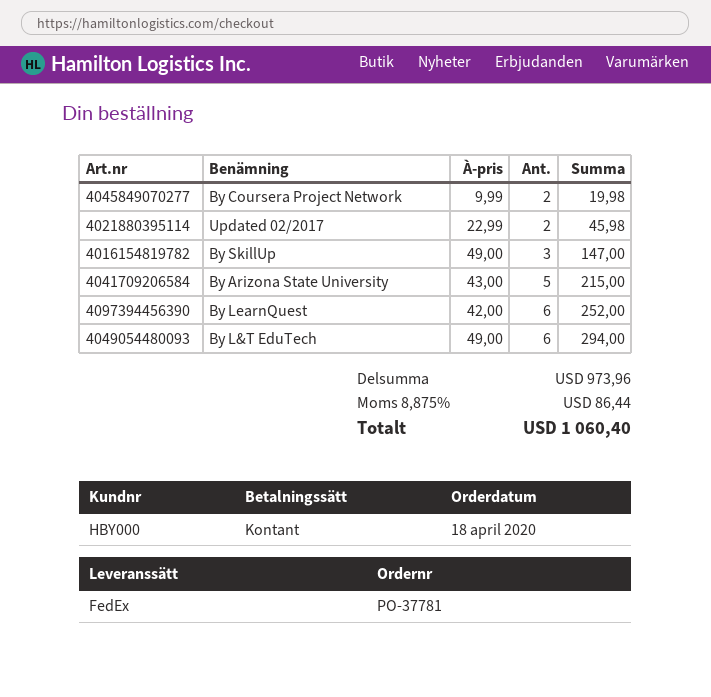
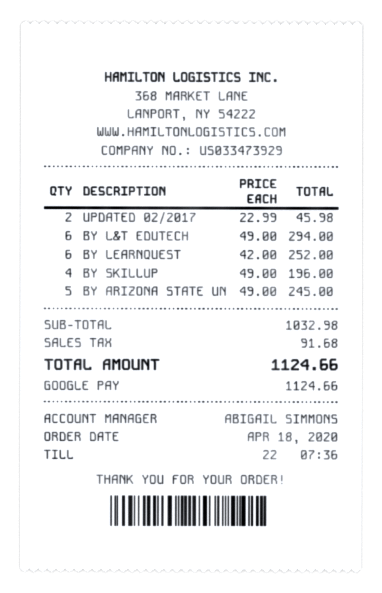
payment method: cash -> Google Pay
By Coursera Project Network: 2 x 9.99 = 19.98 -> none
By SkillUp: 3 x 49.00 = 147.00 -> 4 x 49.00 = 196.00
By Arizona State University: 5 x 43.00 = 215.00 -> 5 x 49.00 = 245.00
subtotal: 973.96 -> 1032.98
tax: 86.44 -> 91.68
total: 1060.40 -> 1124.66

